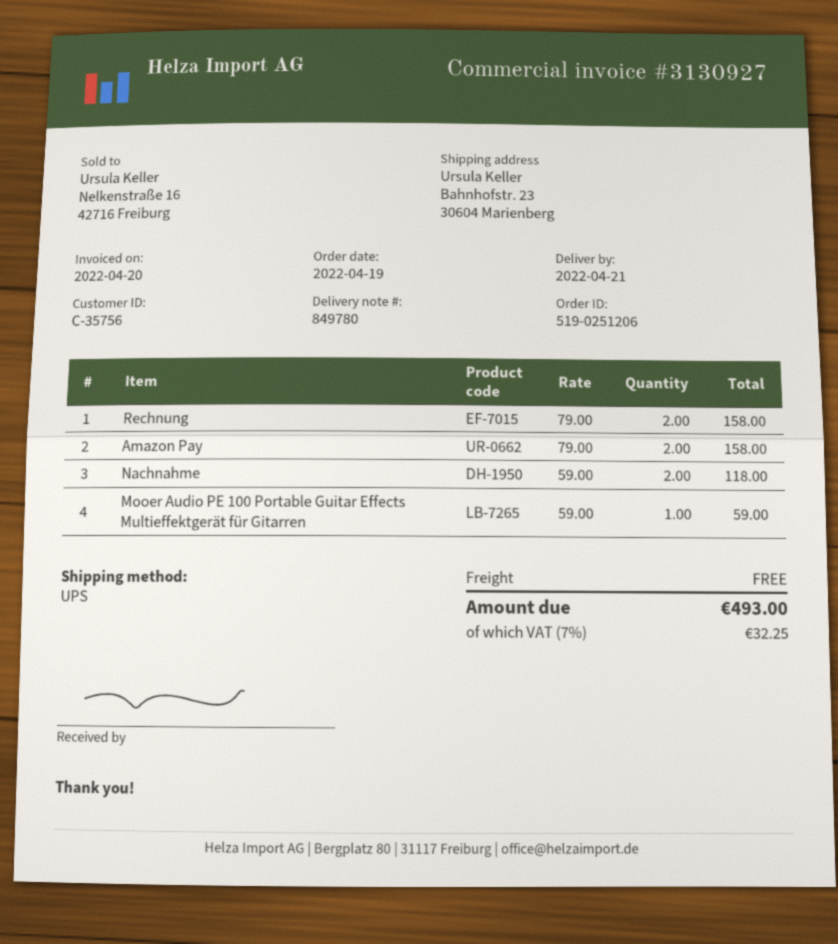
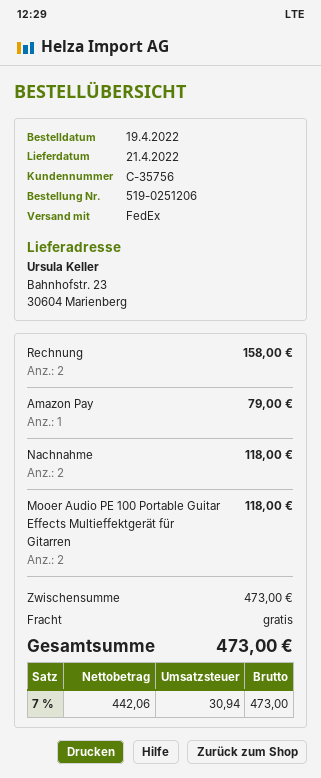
shipping method: UPS -> FedEx
Amazon Pay: 2 for 158.00 -> 1 for 79.00
Mooer Audio PE 100 Portable Guitar Effects Multieffektgerät für Gitarren: 1 for 59.00 -> 2 for 118.00
tax: 7% = 32.25 -> 7% = 30.94
total: 493.00 -> 473.00

